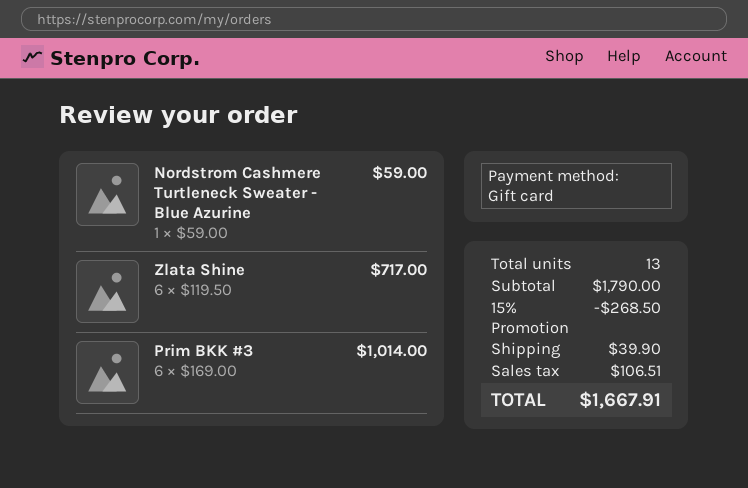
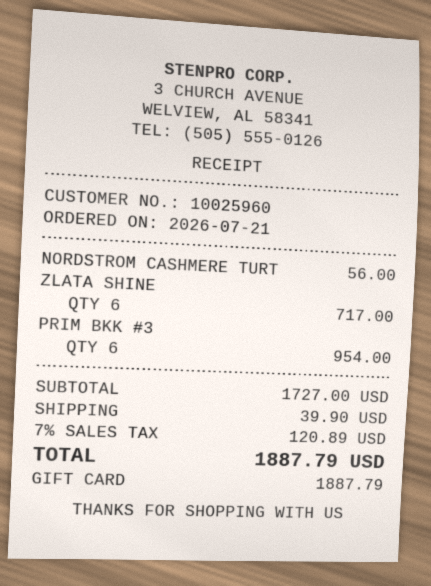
Nordstrom Cashmere Turtleneck Sweater - Blue Azurine: 1 for 59.00 -> 1 for 56.00
Prim BKK #3: 6 for 1014.00 -> 6 for 954.00
subtotal: 1790.00 -> 1727.00
discount: 15% = 268.50 -> none
tax: 106.51 -> 120.89
total: 1667.91 -> 1887.79

